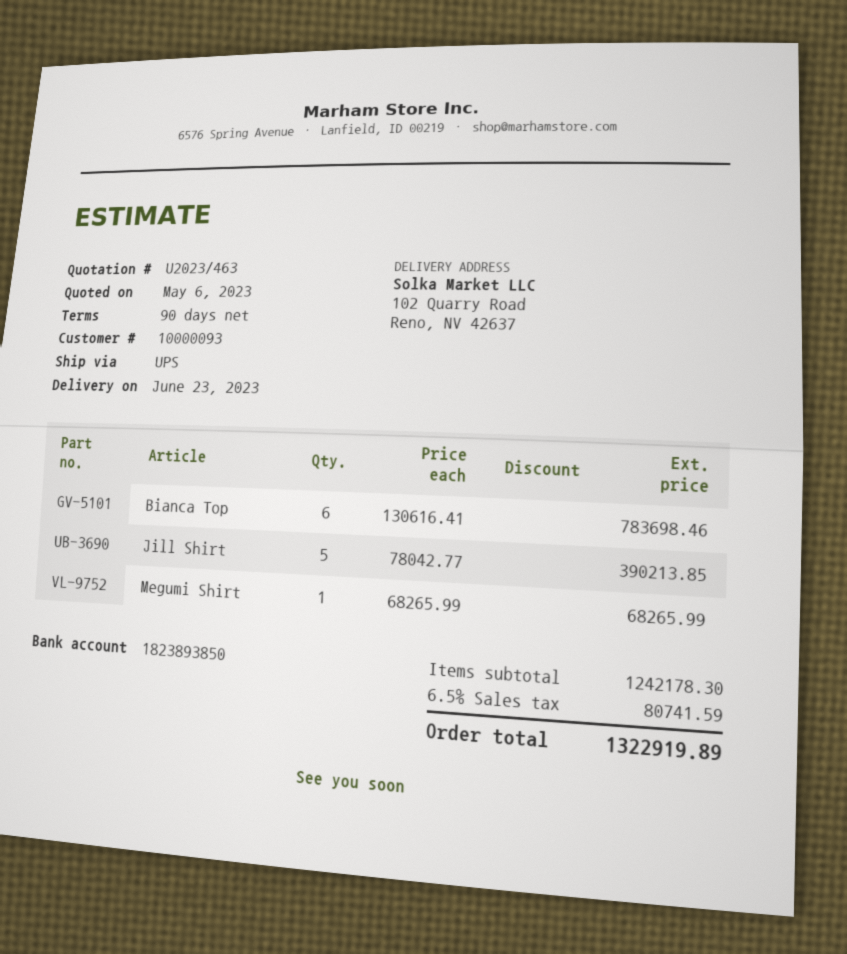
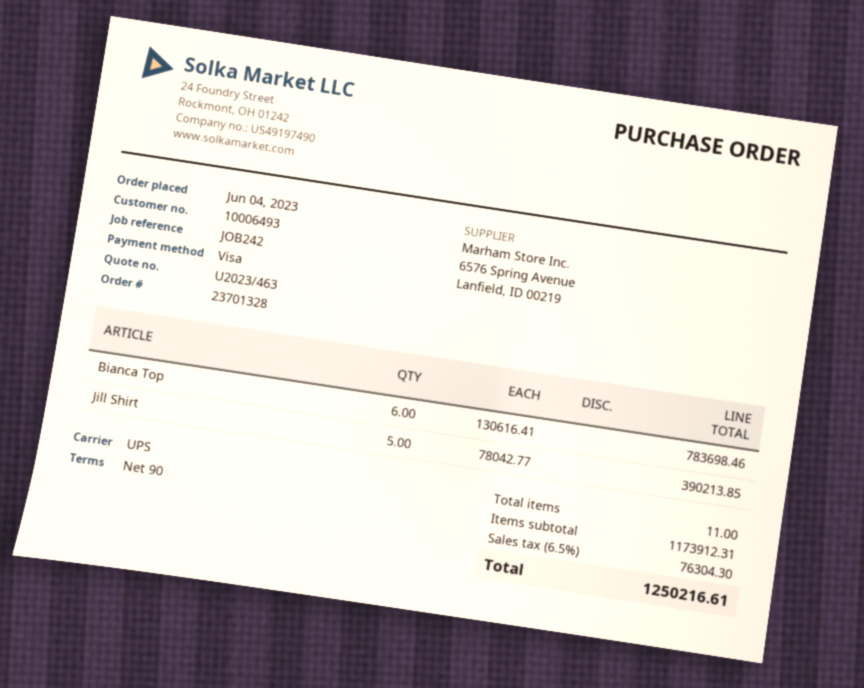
customer number: 10000093 -> 10006493
Megumi Shirt: 1 x 68265.99 = 68265.99 -> none
subtotal: 1242178.30 -> 1173912.31
tax: 6.5% = 80741.59 -> 6.5% = 76304.30
total: 1322919.89 -> 1250216.61

